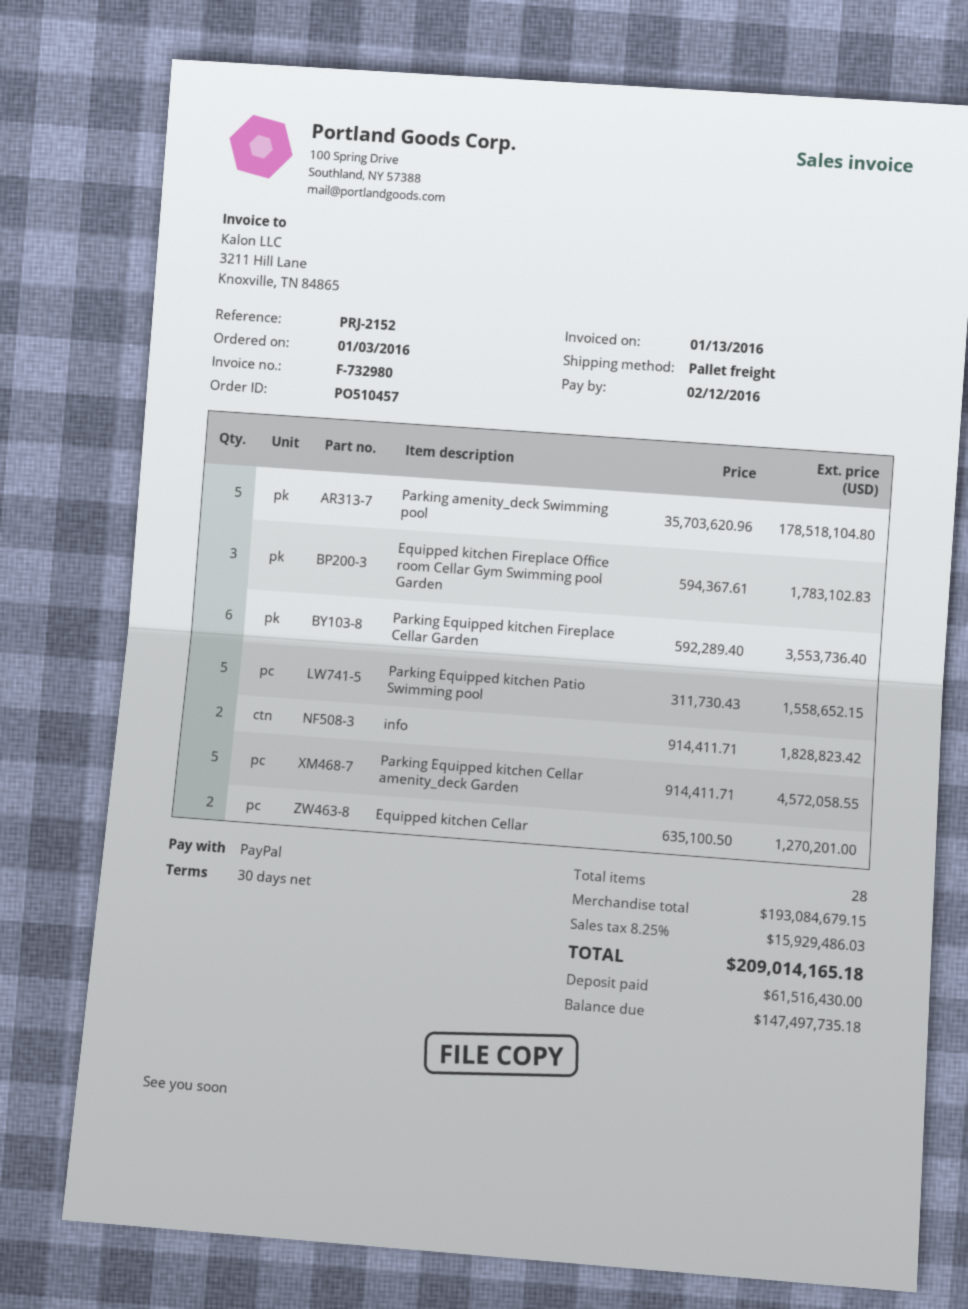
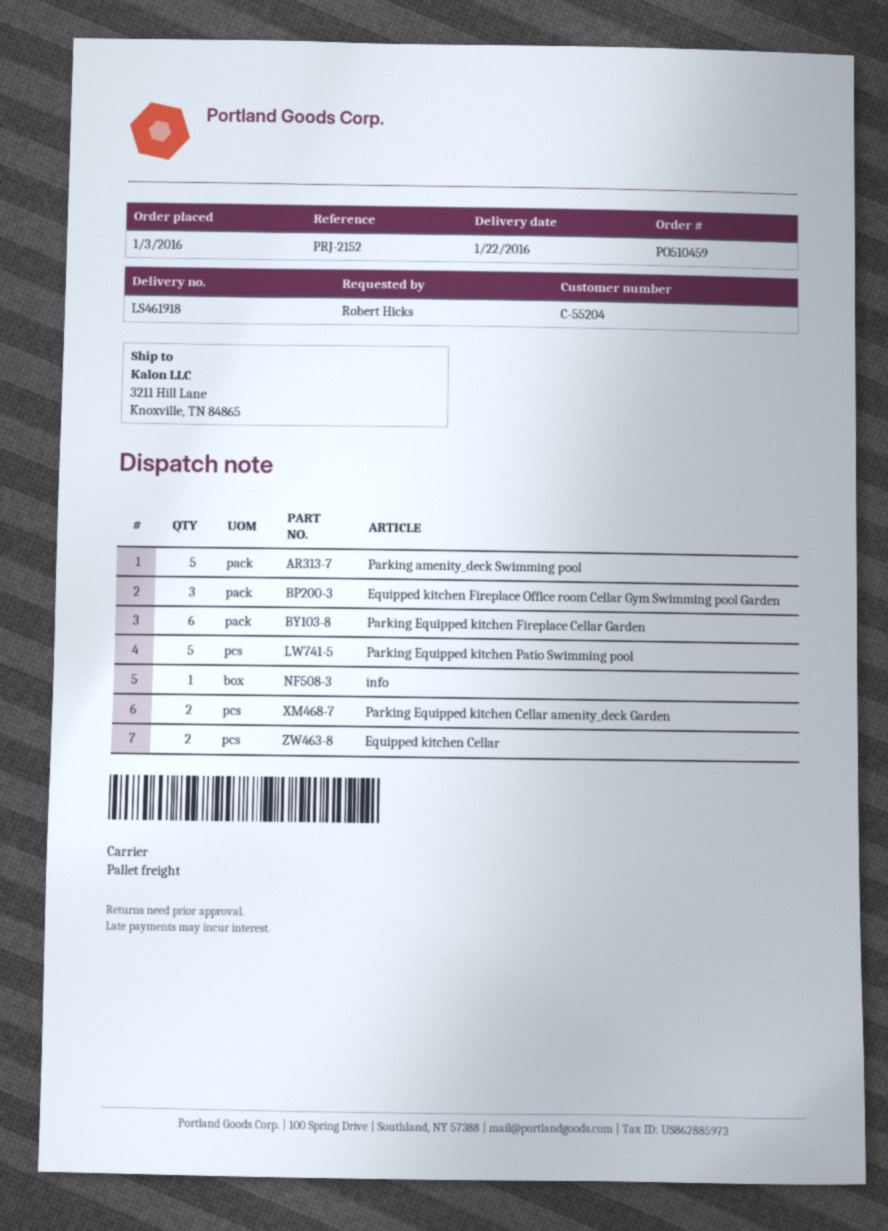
order number: PO510457 -> PO510459
info: 2 -> 1
Parking Equipped kitchen Cellar amenity_deck Garden: 5 -> 2

